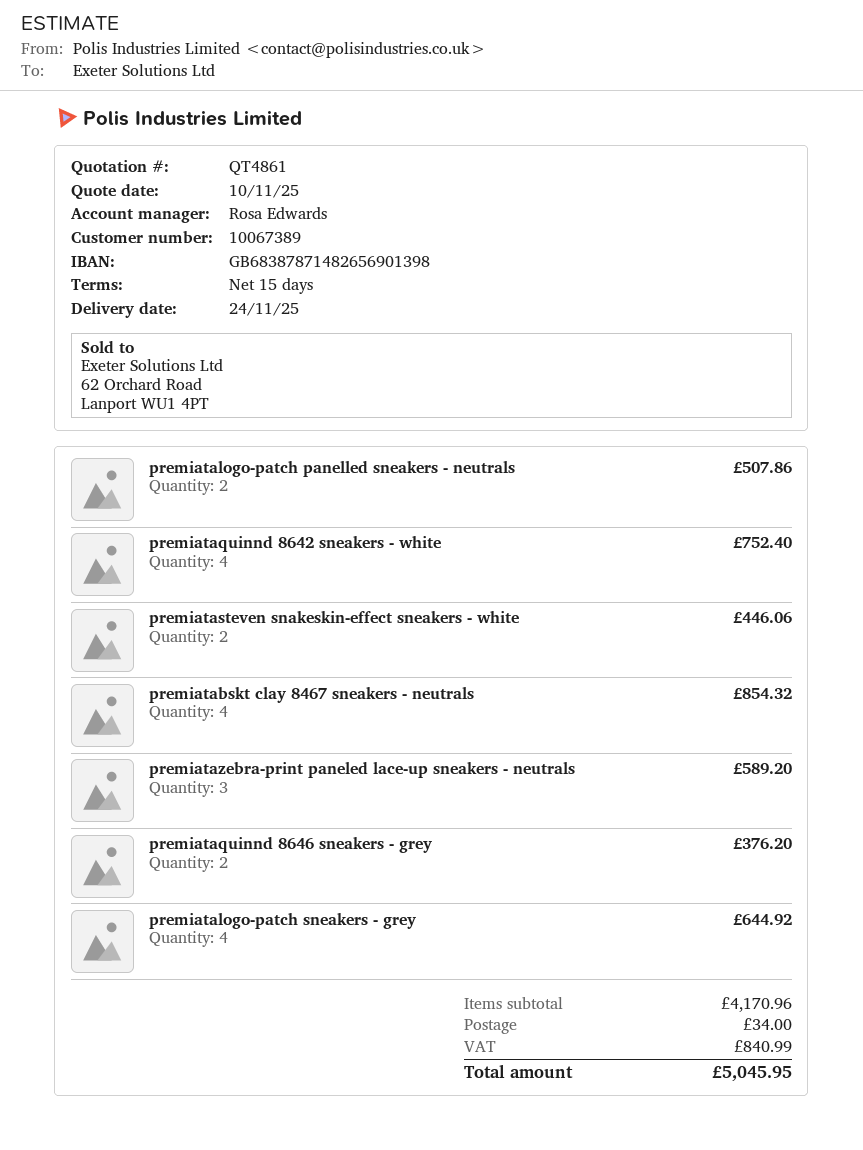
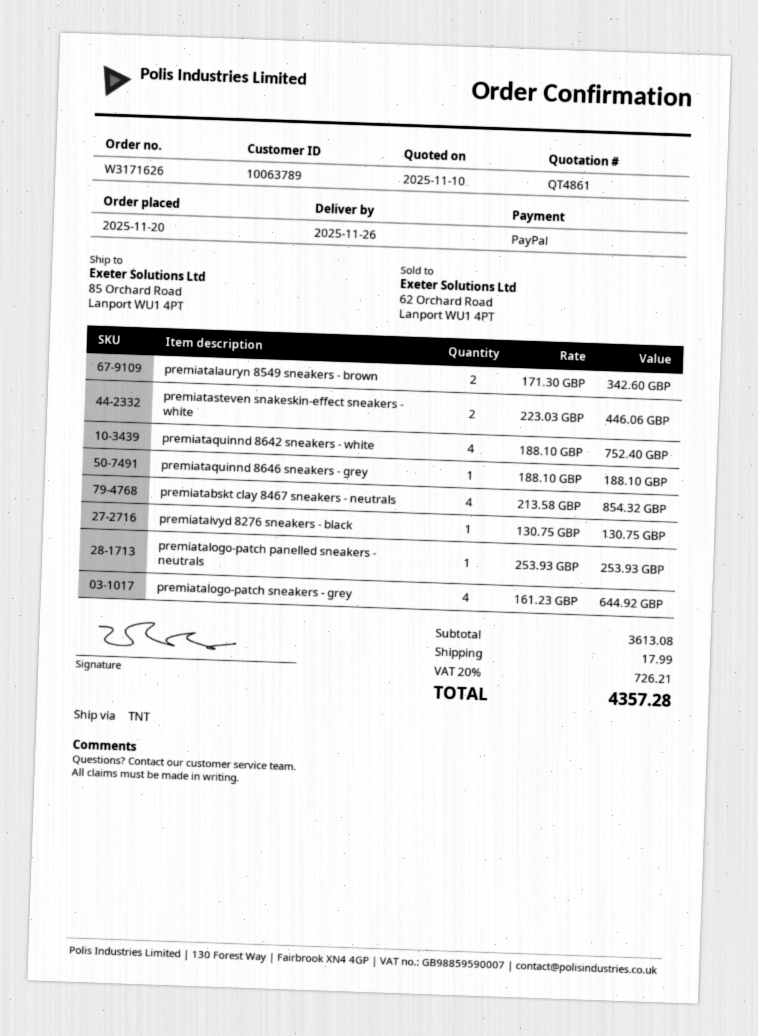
delivery date: 2025-11-24 -> 2025-11-26
customer number: 10067389 -> 10063789
premiatalogo-patch panelled sneakers - neutrals: 2 for 507.86 -> 1 for 253.93
premiatazebra-print paneled lace-up sneakers - neutrals: 3 for 589.20 -> none
premiataquinnd 8646 sneakers - grey: 2 for 376.20 -> 1 for 188.10
premiatalauryn 8549 sneakers - brown: none -> 2 for 342.60
premiataivyd 8276 sneakers - black: none -> 1 for 130.75
subtotal: 4170.96 -> 3613.08
shipping: 34.00 -> 17.99
tax: 840.99 -> 726.21
total: 5045.95 -> 4357.28

